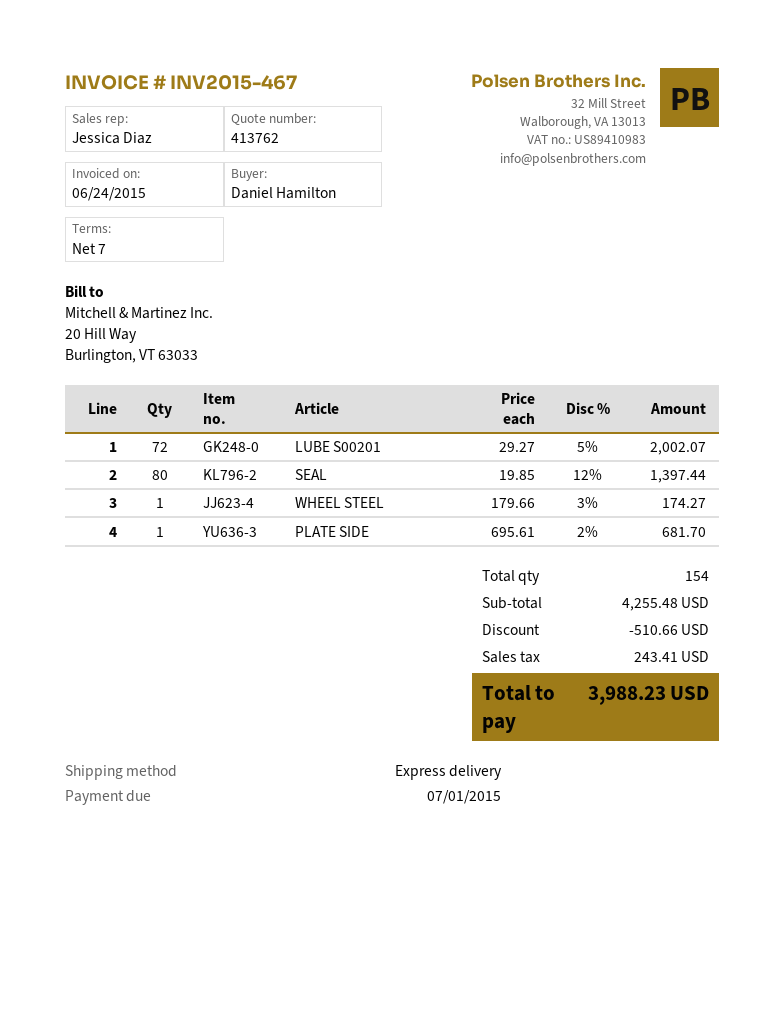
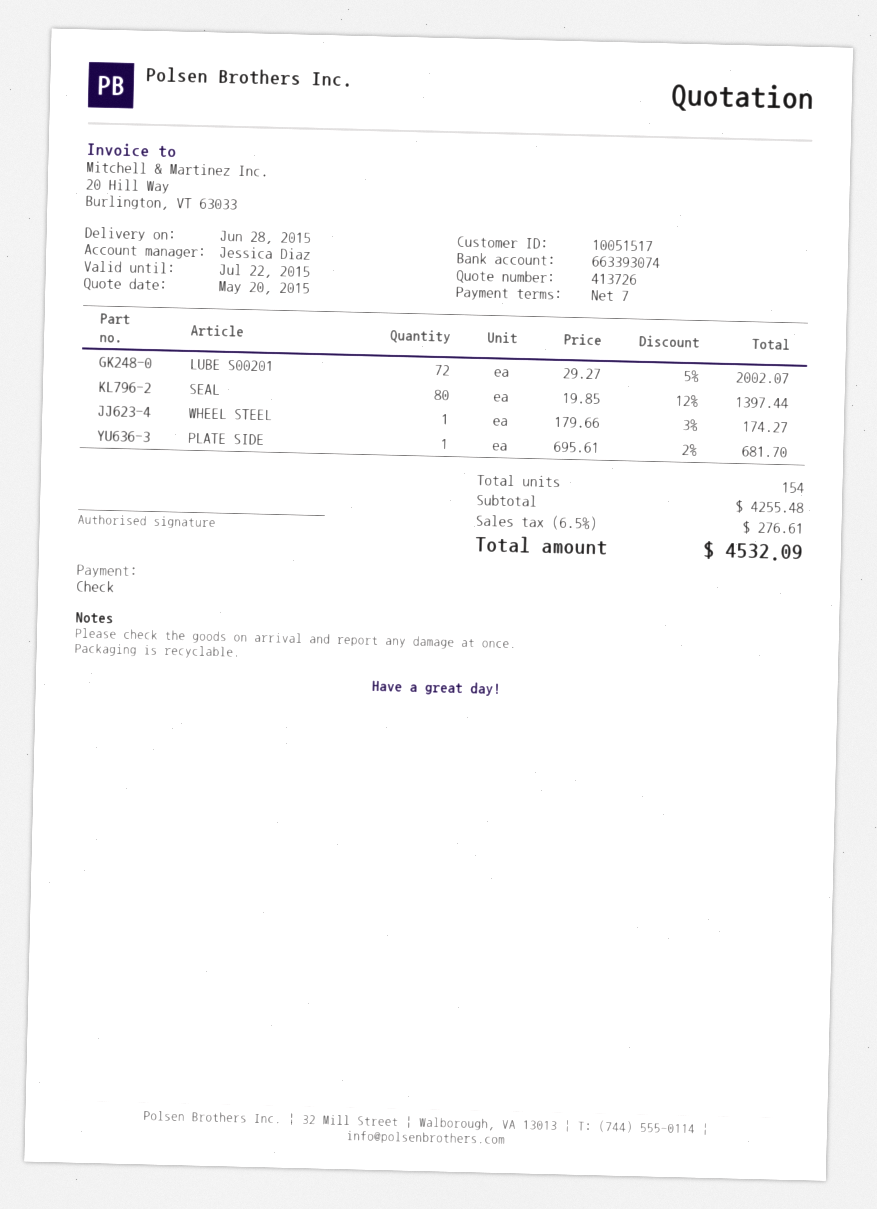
quote number: 413762 -> 413726
discount: 510.66 -> none
tax: 243.41 -> 276.61
total: 3988.23 -> 4532.09

